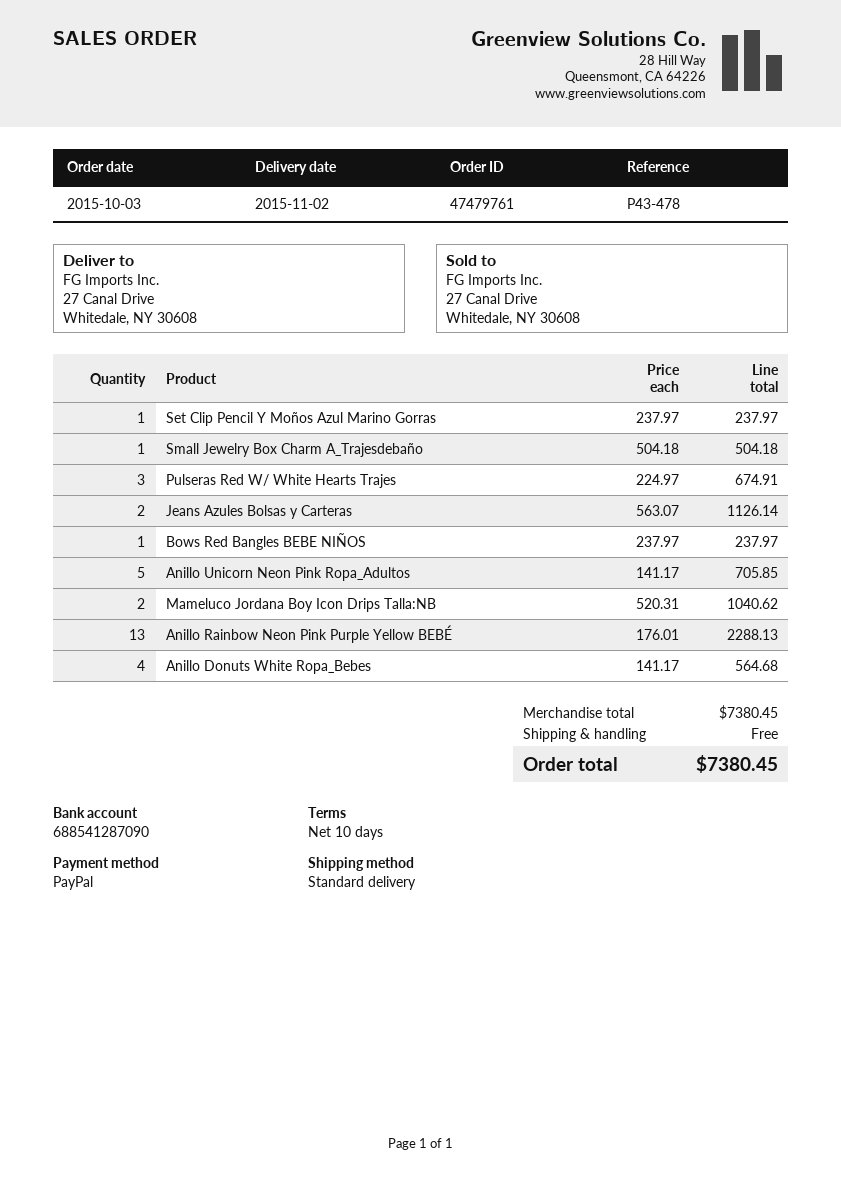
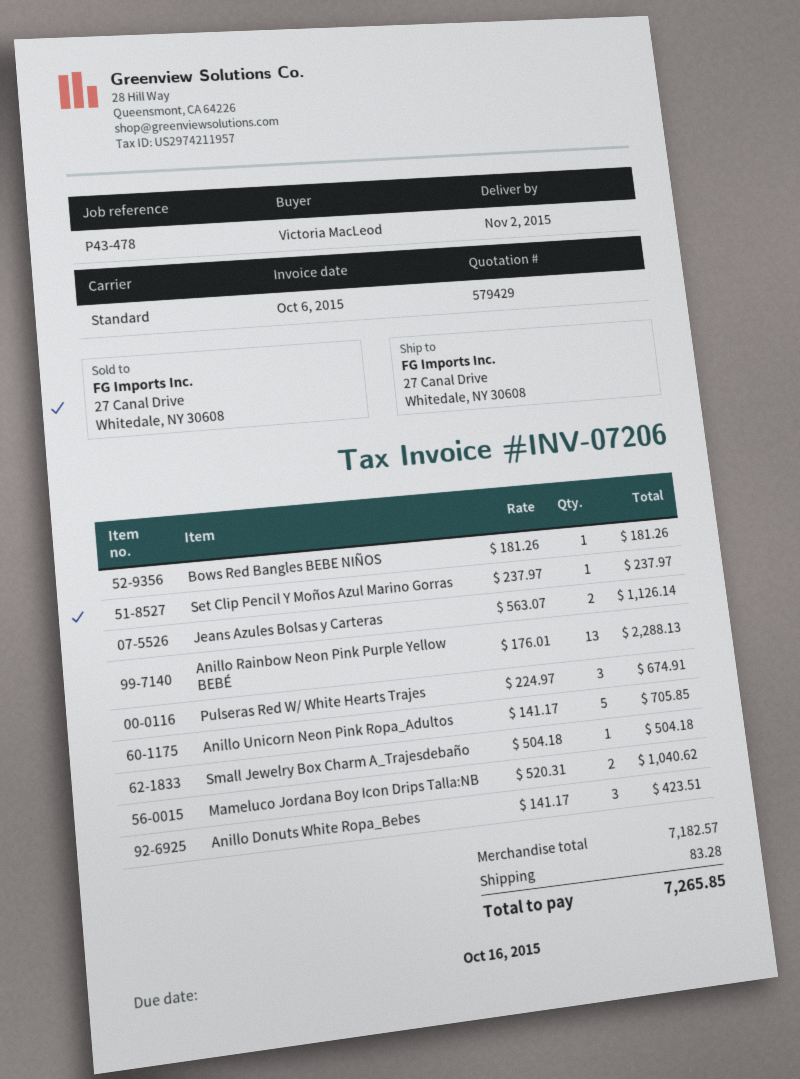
Bows Red Bangles BEBE NIÑOS: 1 x 237.97 = 237.97 -> 1 x 181.26 = 181.26
Anillo Donuts White Ropa_Bebes: 4 x 141.17 = 564.68 -> 3 x 141.17 = 423.51
subtotal: 7380.45 -> 7182.57
shipping: 0.00 -> 83.28
total: 7380.45 -> 7265.85

